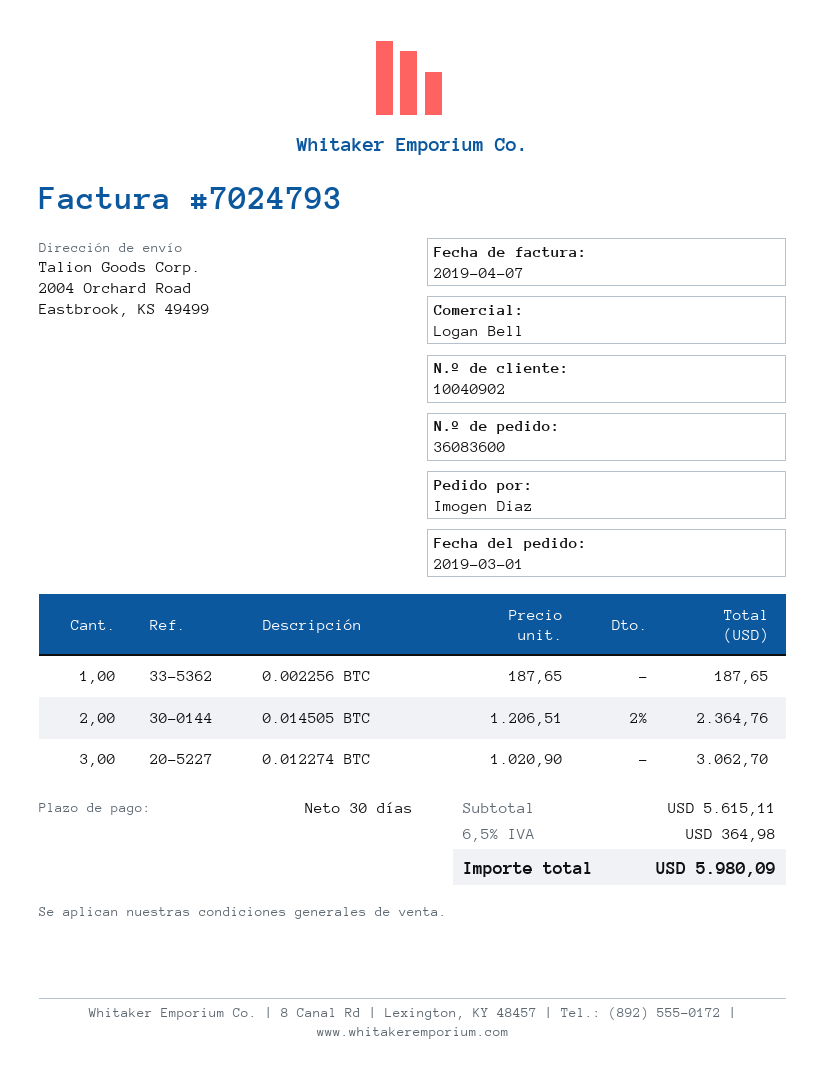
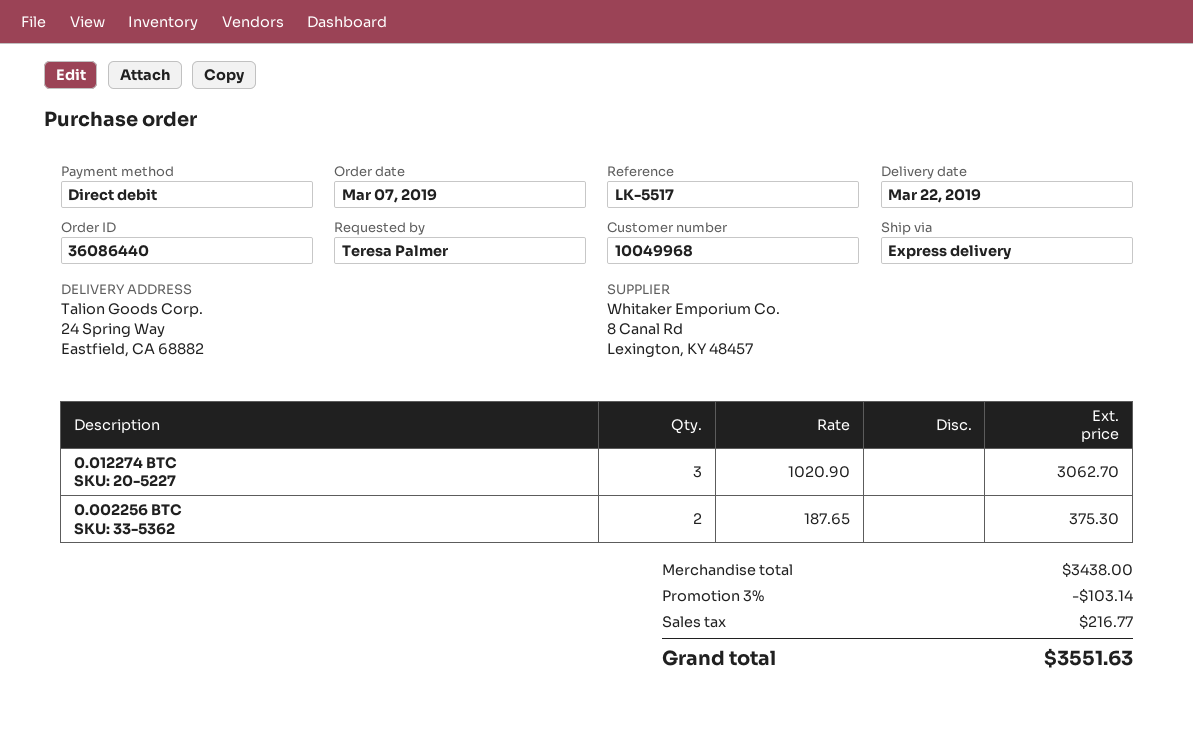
order number: 36083600 -> 36086440
order date: 2019-03-01 -> 2019-03-07
customer number: 10040902 -> 10049968
ordered by: Imogen Diaz -> Teresa Palmer
ship to: 2004 Orchard Road, Eastbrook, KS 49499 -> 24 Spring Way, Eastfield, CA 68882
0.002256 BTC: 1 x 187.65 = 187.65 -> 2 x 187.65 = 375.30
0.014505 BTC: 2 x 1206.51 - 2% = 2364.76 -> none
subtotal: 5615.11 -> 3438.00
discount: none -> 3% = 103.14
tax: 364.98 -> 216.77
total: 5980.09 -> 3551.63

